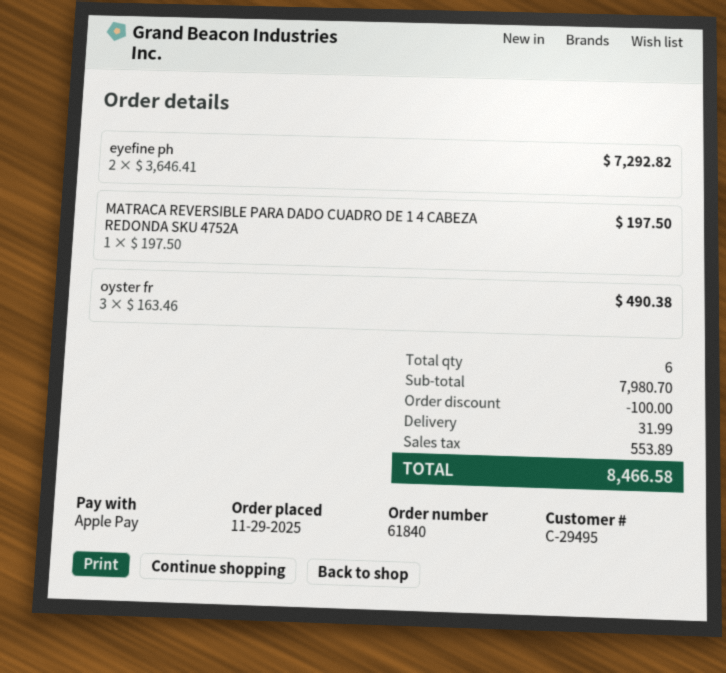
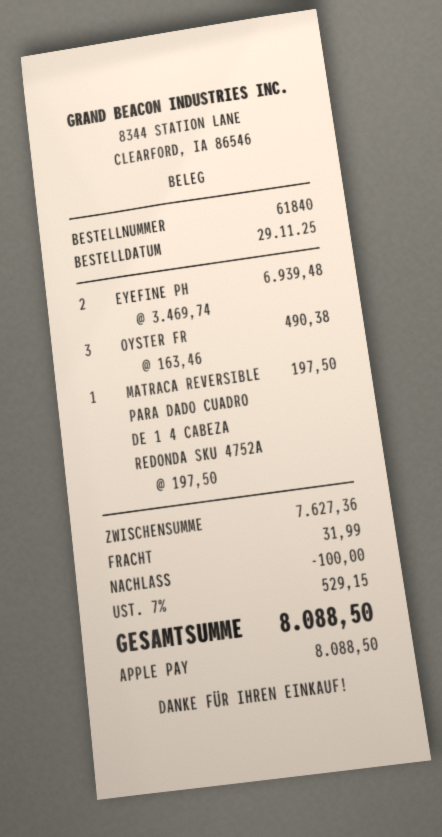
eyefine ph: 2 x 3646.41 = 7292.82 -> 2 x 3469.74 = 6939.48
subtotal: 7980.70 -> 7627.36
tax: 553.89 -> 529.15
total: 8466.58 -> 8088.50

